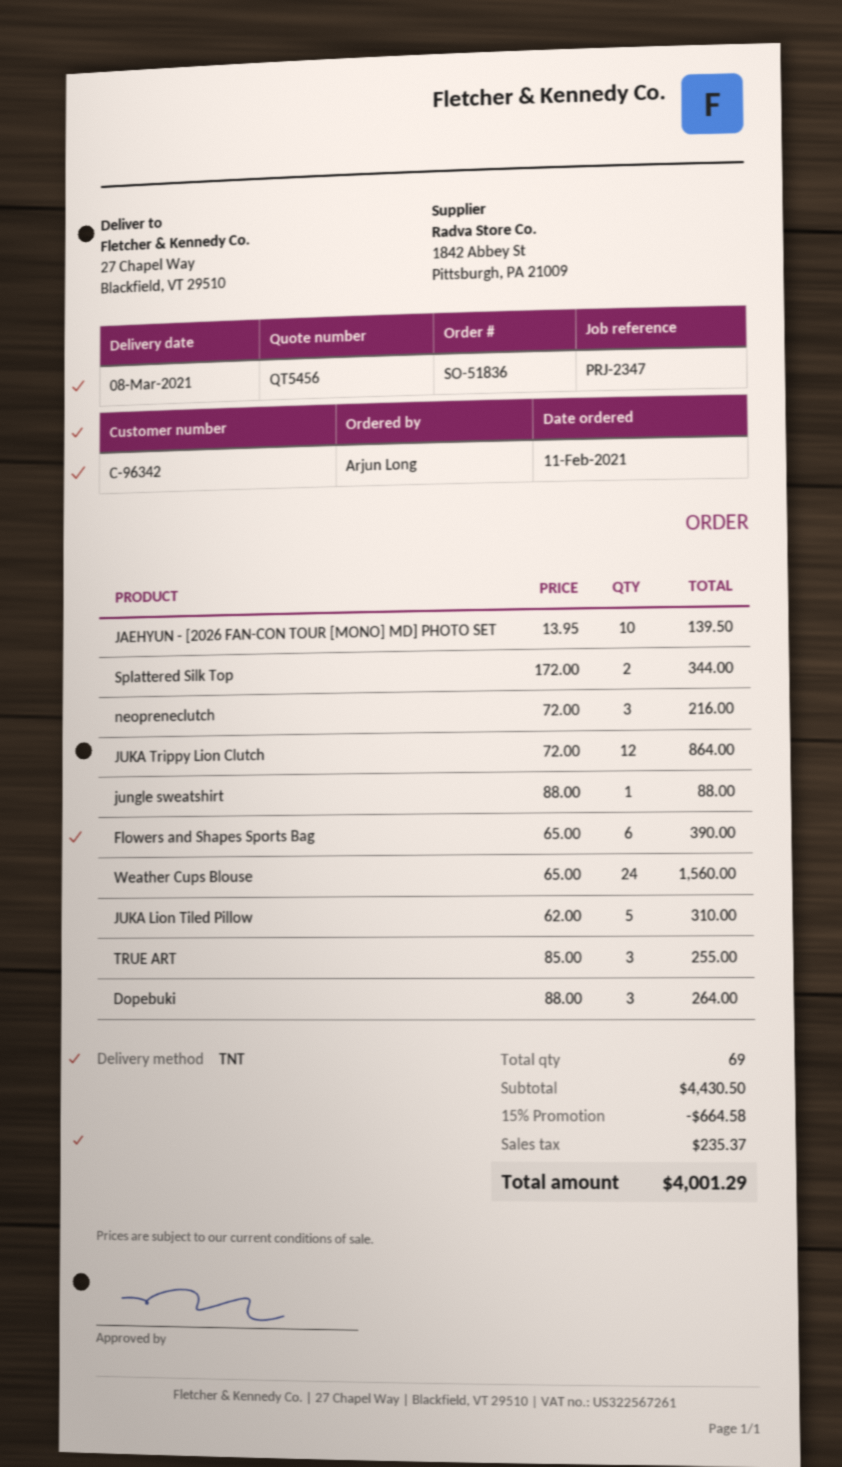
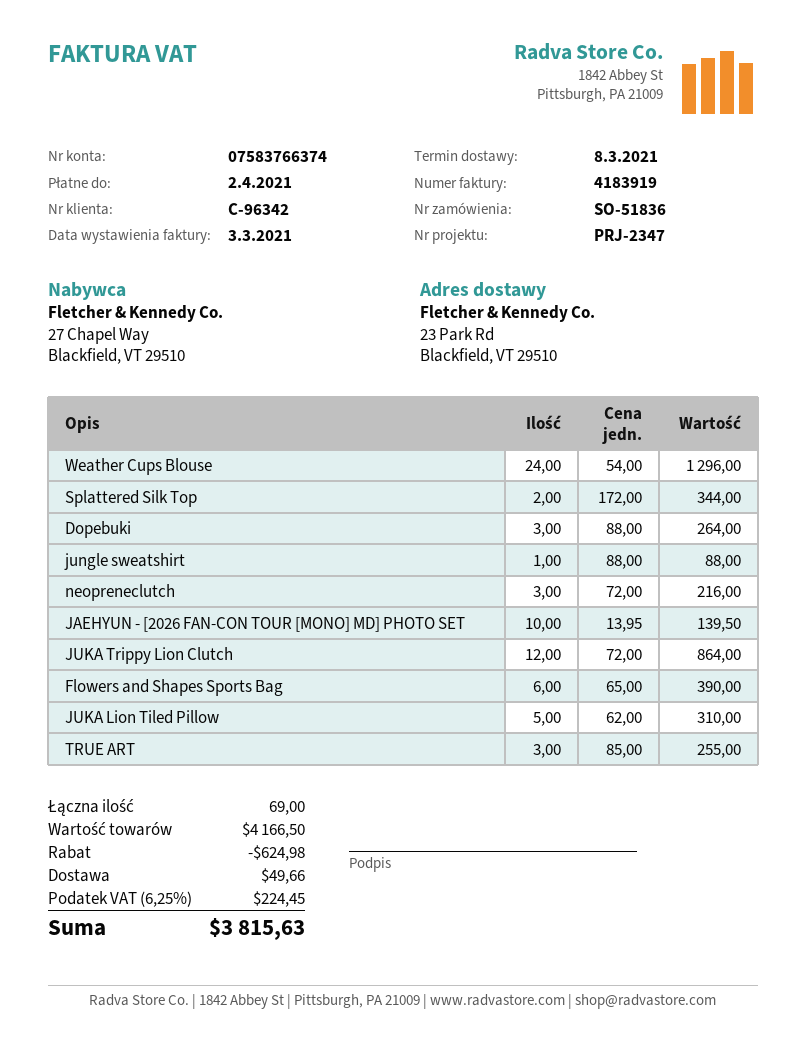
ship to: 27 Chapel Way, Blackfield, VT 29510 -> 23 Park Rd, Blackfield, VT 29510
Weather Cups Blouse: 24 x 65.00 = 1560.00 -> 24 x 54.00 = 1296.00
subtotal: 4430.50 -> 4166.50
discount: 664.58 -> 624.98
shipping: none -> 49.66
tax: 235.37 -> 224.45
total: 4001.29 -> 3815.63

